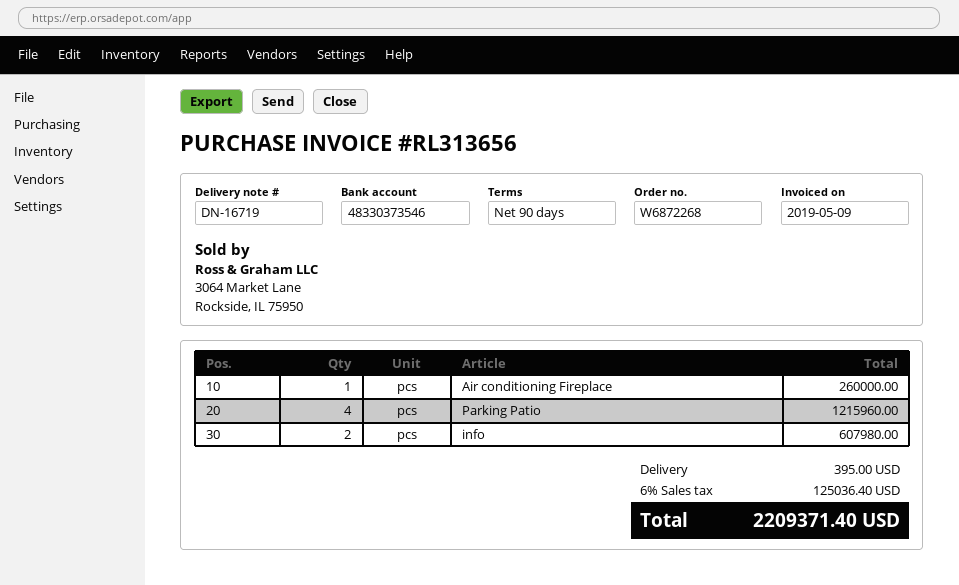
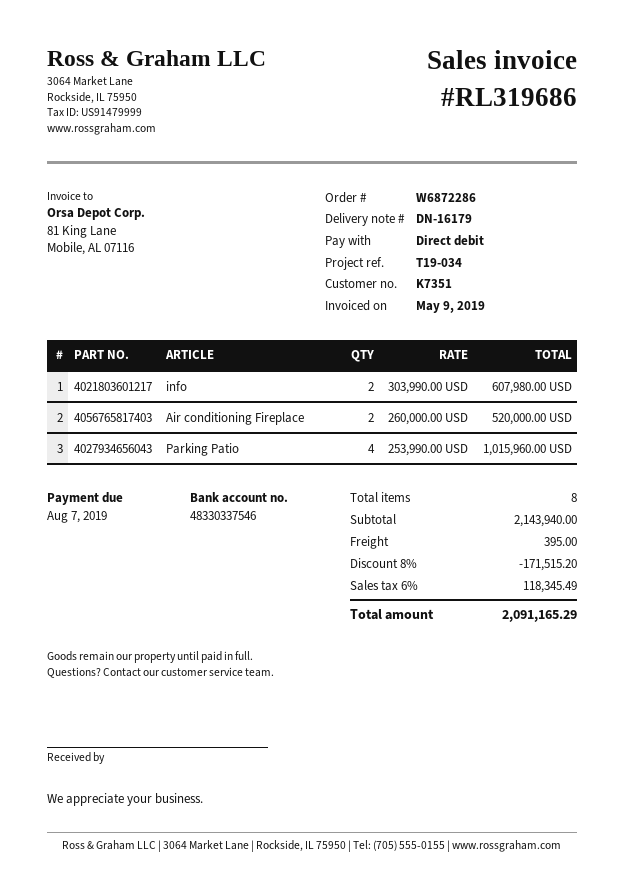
order number: W6872268 -> W6872286
delivery note number: DN-16719 -> DN-16179
invoice number: RL313656 -> RL319686
bank account: 48330373546 -> 48330337546
Air conditioning Fireplace: 1 for 260000.00 -> 2 for 520000.00
Parking Patio: 4 for 1215960.00 -> 4 for 1015960.00
discount: none -> 8% = 171515.20
tax: 6% = 125036.40 -> 6% = 118345.49
total: 2209371.40 -> 2091165.29

